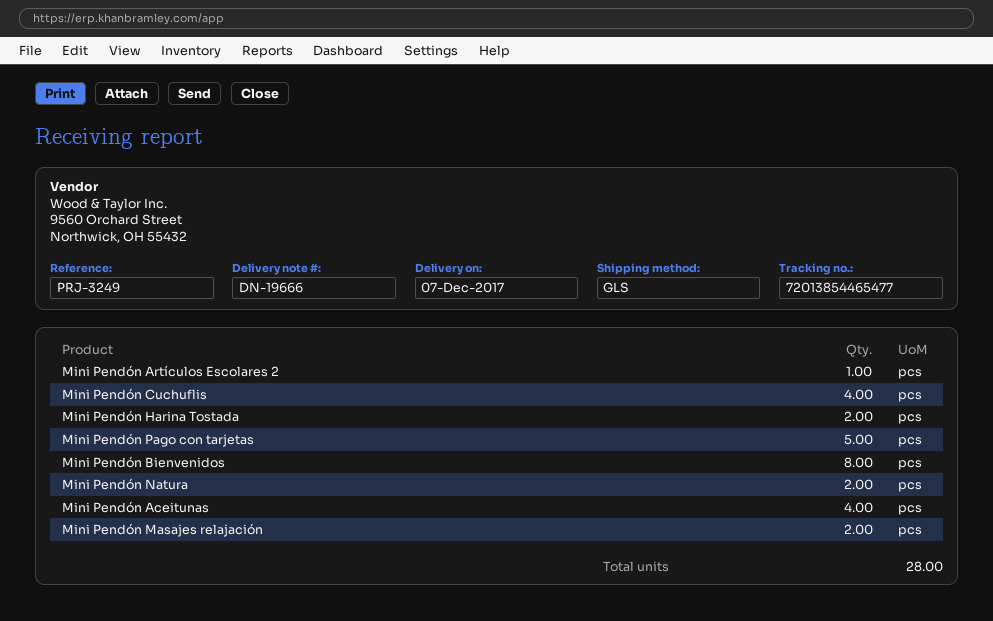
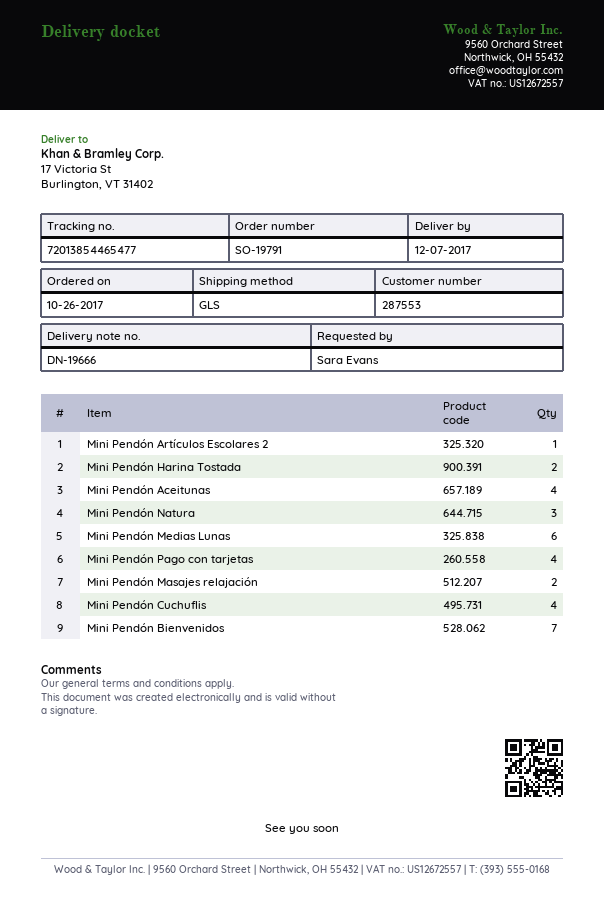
Mini Pendón Pago con tarjetas: 5 -> 4
Mini Pendón Bienvenidos: 8 -> 7
Mini Pendón Natura: 2 -> 3
Mini Pendón Medias Lunas: none -> 6

